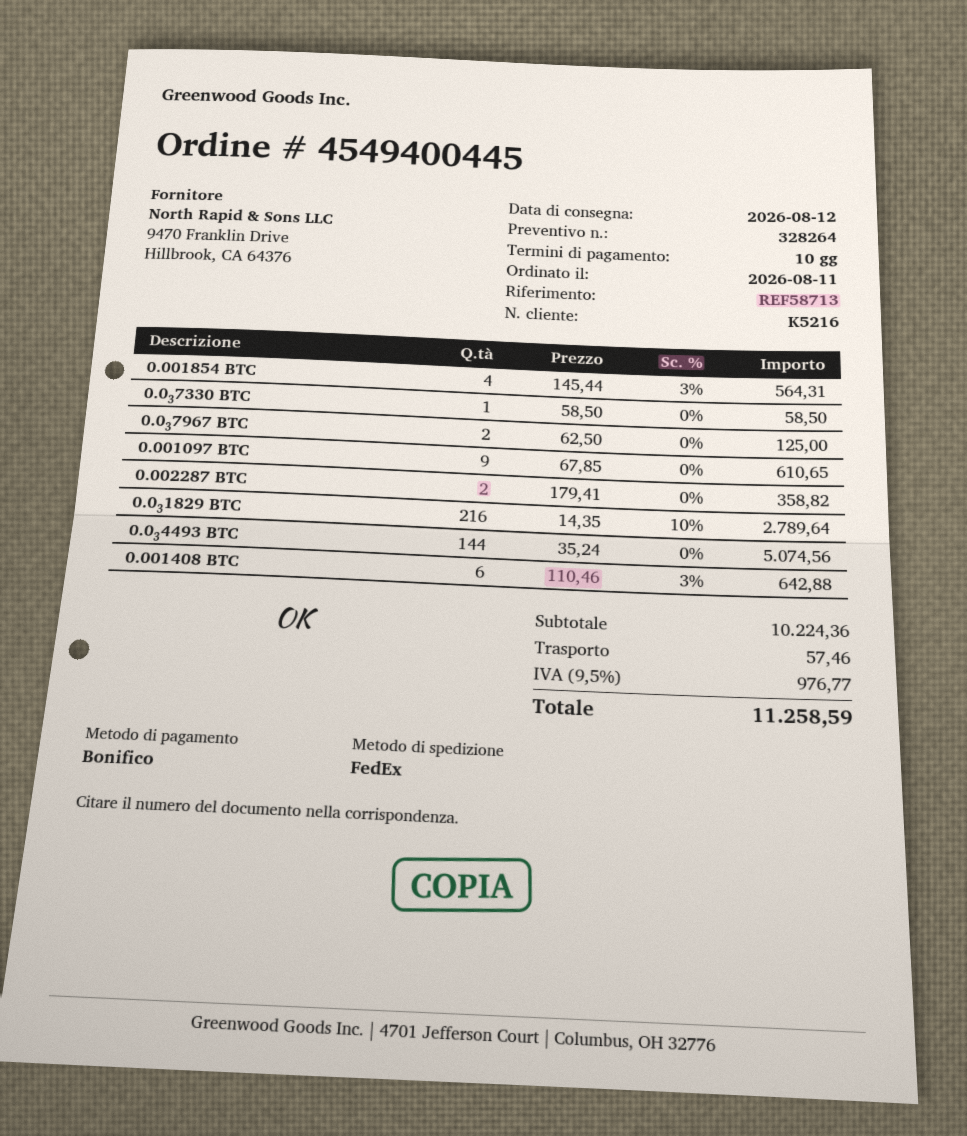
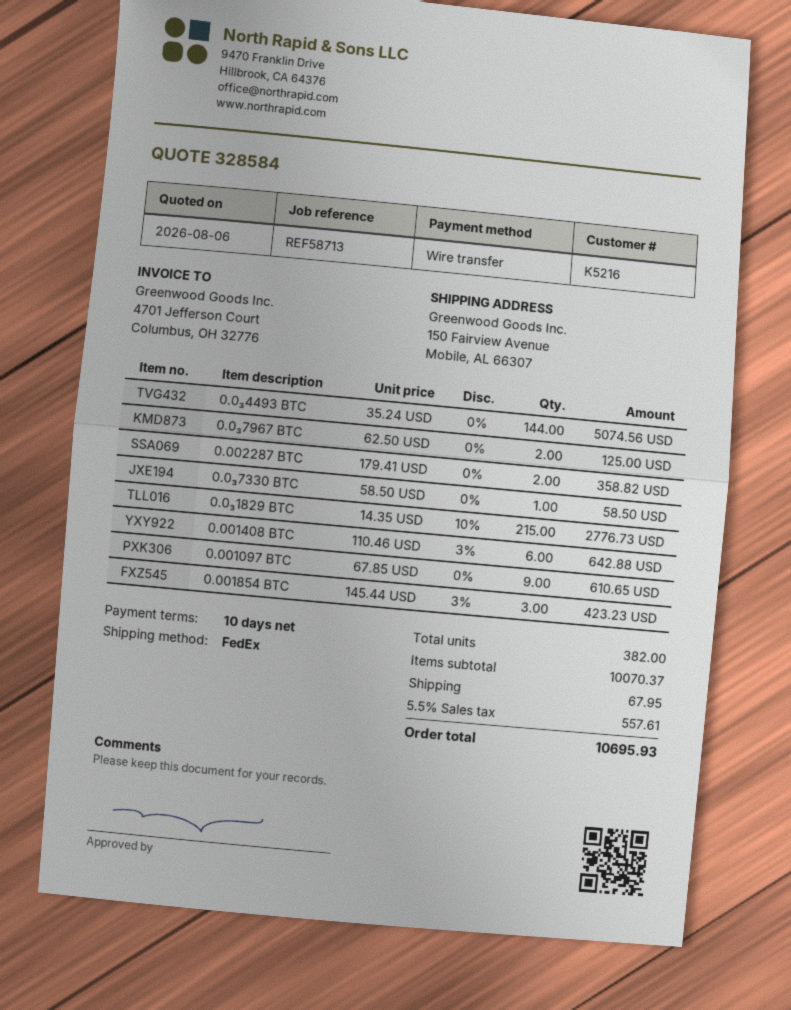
quote number: 328264 -> 328584
0.001854 BTC: 4 x 145.44 - 3% = 564.31 -> 3 x 145.44 - 3% = 423.23
0.0₃1829 BTC: 216 x 14.35 - 10% = 2789.64 -> 215 x 14.35 - 10% = 2776.73
subtotal: 10224.36 -> 10070.37
shipping: 57.46 -> 67.95
tax: 9.5% = 976.77 -> 5.5% = 557.61
total: 11258.59 -> 10695.93

